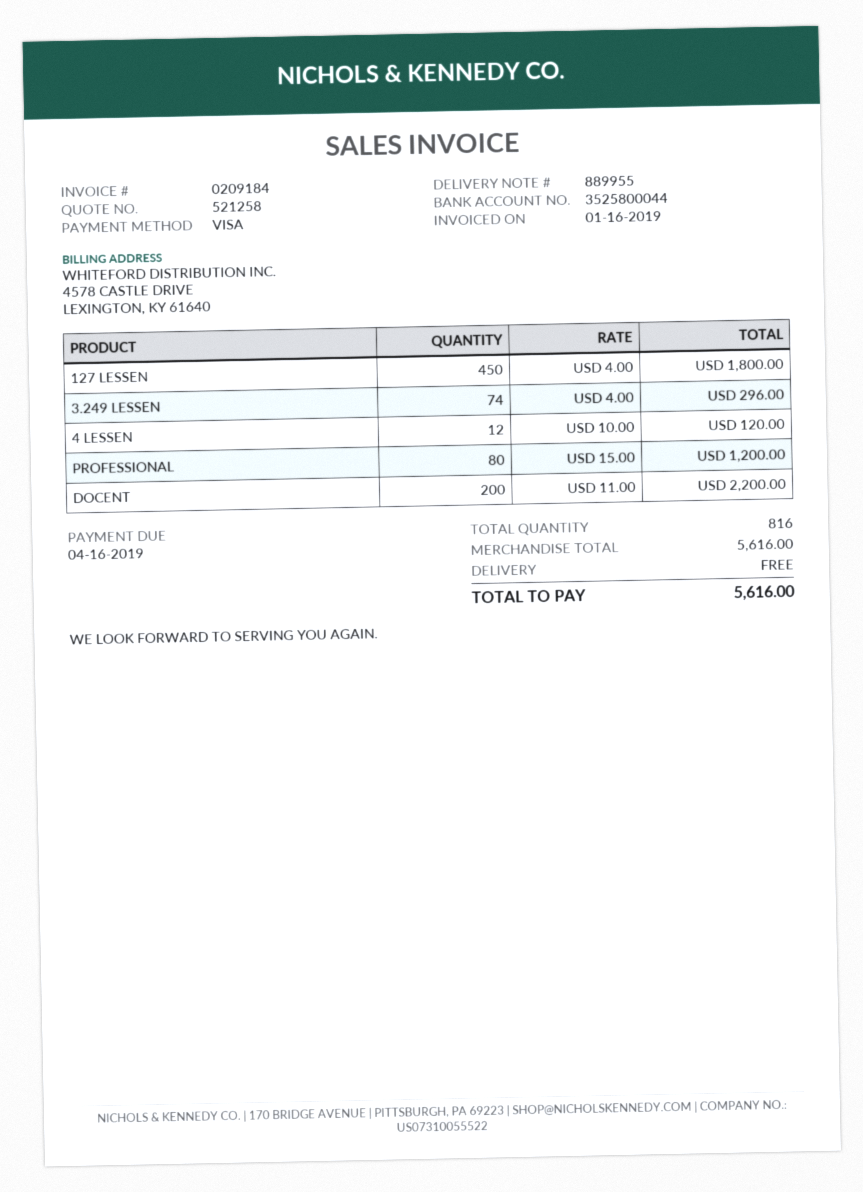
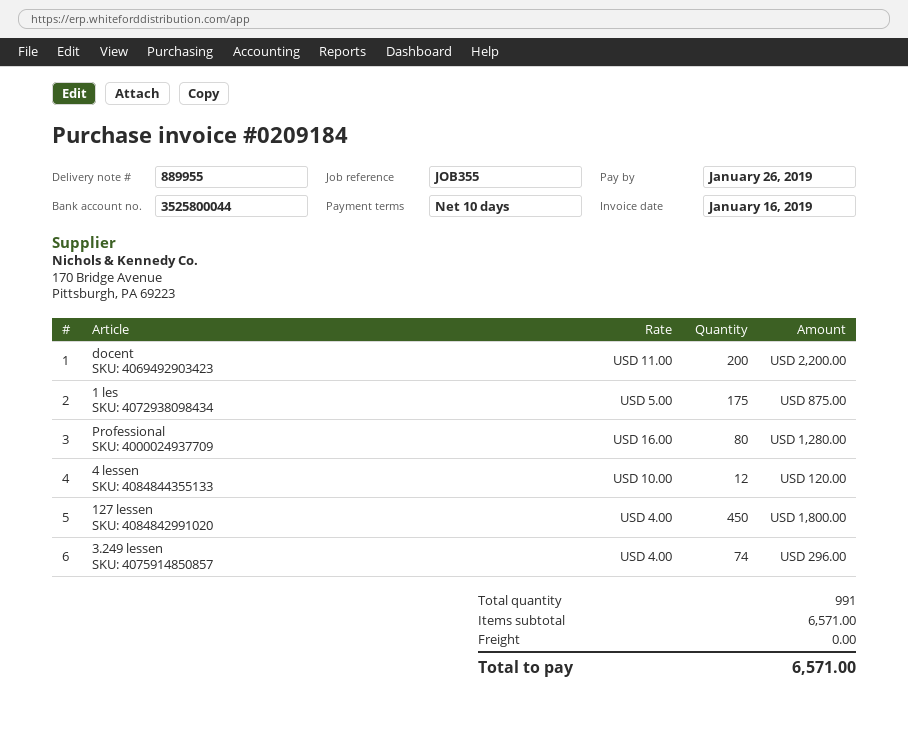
due date: 2019-04-16 -> 2019-01-26
PROFESSIONAL: 80 x 15.00 = 1200.00 -> 80 x 16.00 = 1280.00
1 les: none -> 175 x 5.00 = 875.00
total quantity: 816 -> 991
subtotal: 5616.00 -> 6571.00
total: 5616.00 -> 6571.00

